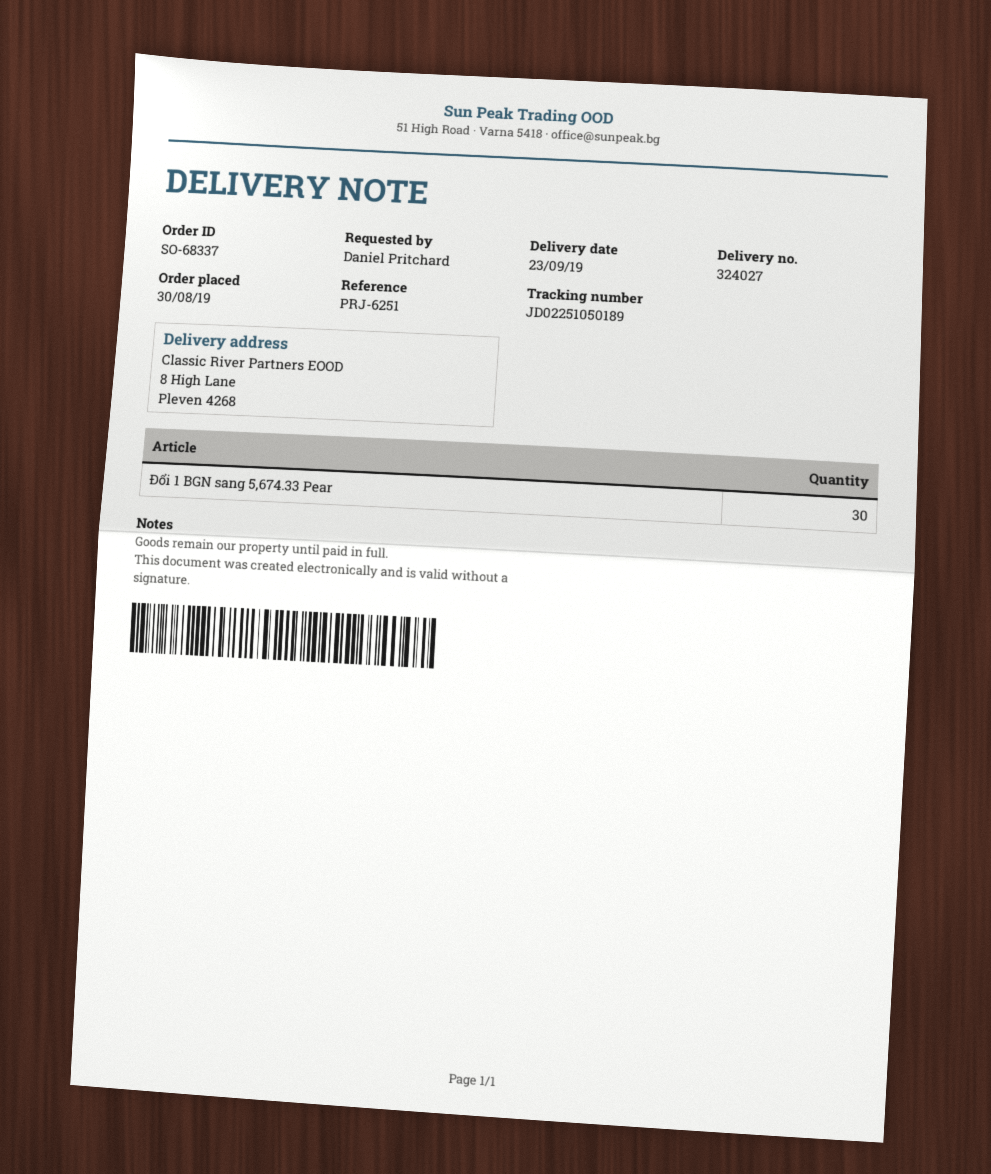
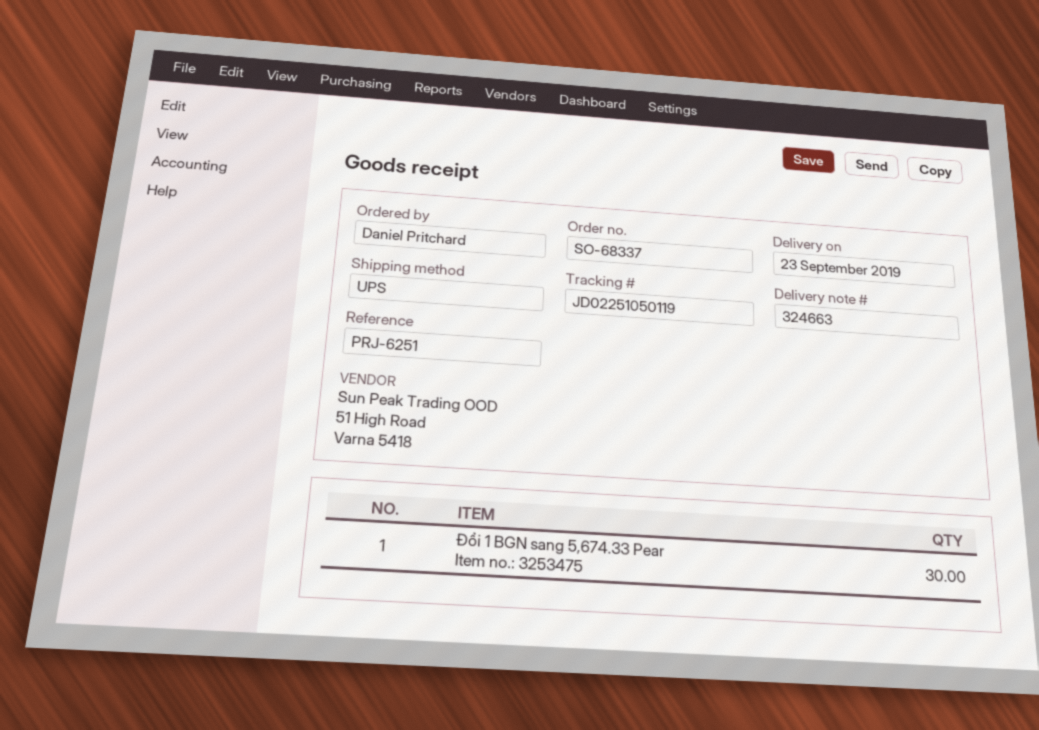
delivery note number: 324027 -> 324663
tracking number: JD02251050189 -> JD02251050119

